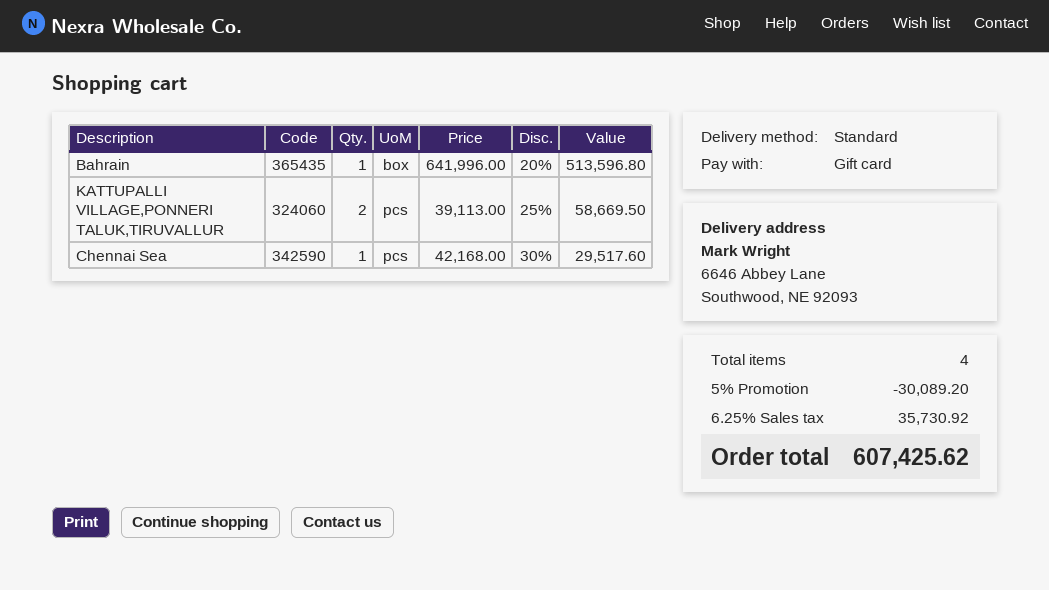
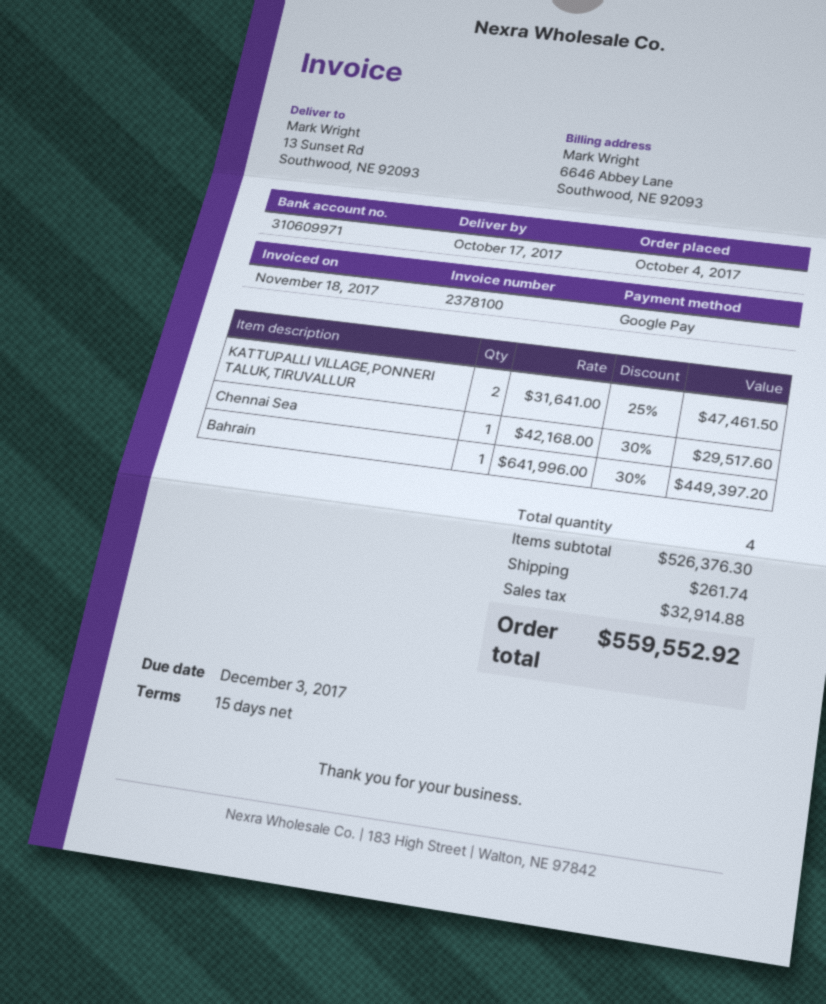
payment method: gift card -> Google Pay
ship to: 6646 Abbey Lane, Southwood, NE 92093 -> 13 Sunset Rd, Southwood, NE 92093
Bahrain: 1 x 641996.00 - 20% = 513596.80 -> 1 x 641996.00 - 30% = 449397.20
KATTUPALLI VILLAGE,PONNERI TALUK,TIRUVALLUR: 2 x 39113.00 - 25% = 58669.50 -> 2 x 31641.00 - 25% = 47461.50
discount: 5% = 30089.20 -> none
shipping: none -> 261.74
tax: 35730.92 -> 32914.88
total: 607425.62 -> 559552.92

